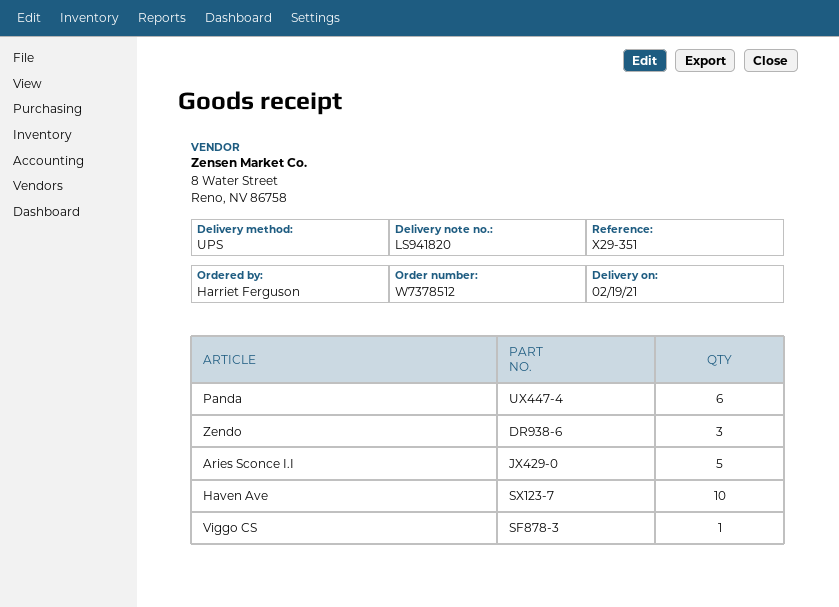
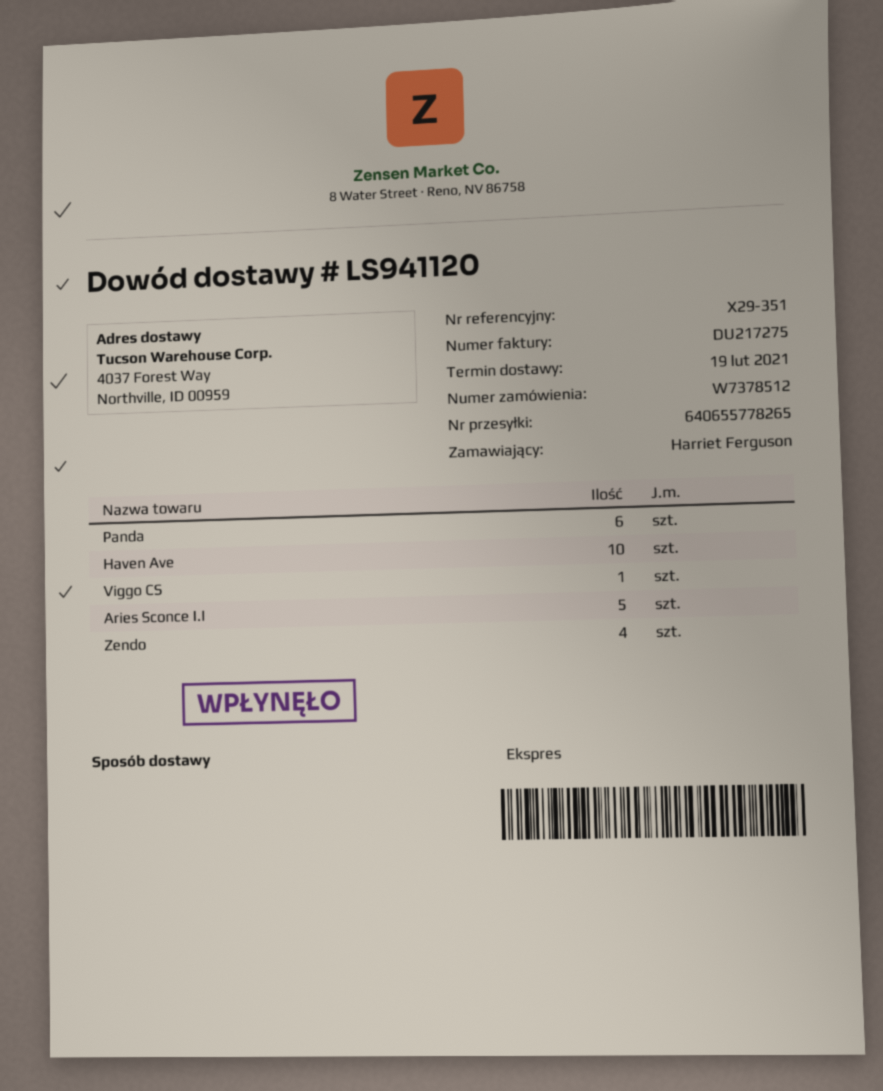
delivery note number: LS941820 -> LS941120
shipping method: UPS -> express
Zendo: 3 -> 4

